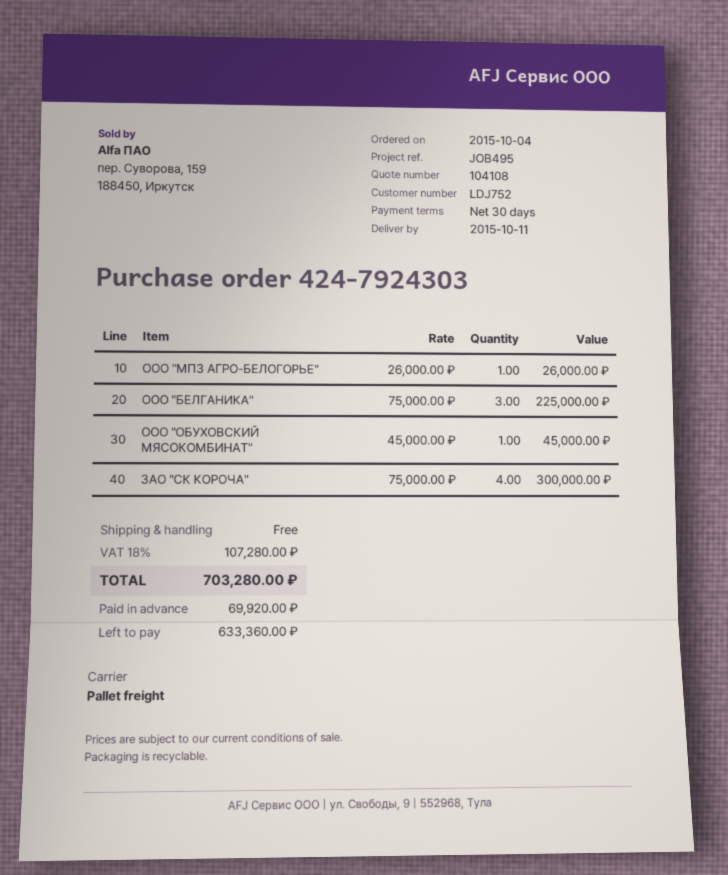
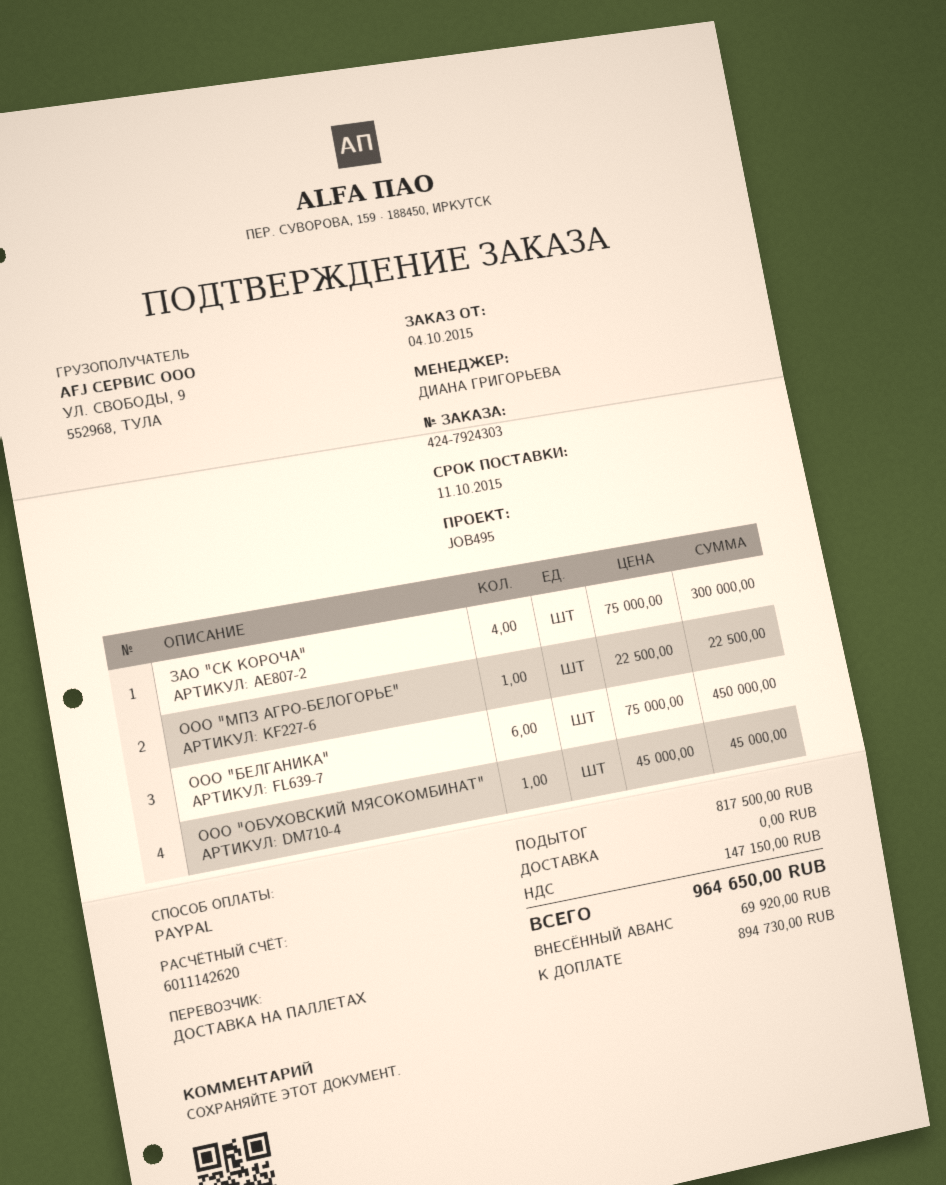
ООО "МПЗ АГРО-БЕЛОГОРЬЕ": 1 x 26000.00 = 26000.00 -> 1 x 22500.00 = 22500.00
ООО "БЕЛГАНИКА": 3 x 75000.00 = 225000.00 -> 6 x 75000.00 = 450000.00
tax: 107280.00 -> 147150.00
total: 703280.00 -> 964650.00
balance: 633360.00 -> 894730.00

